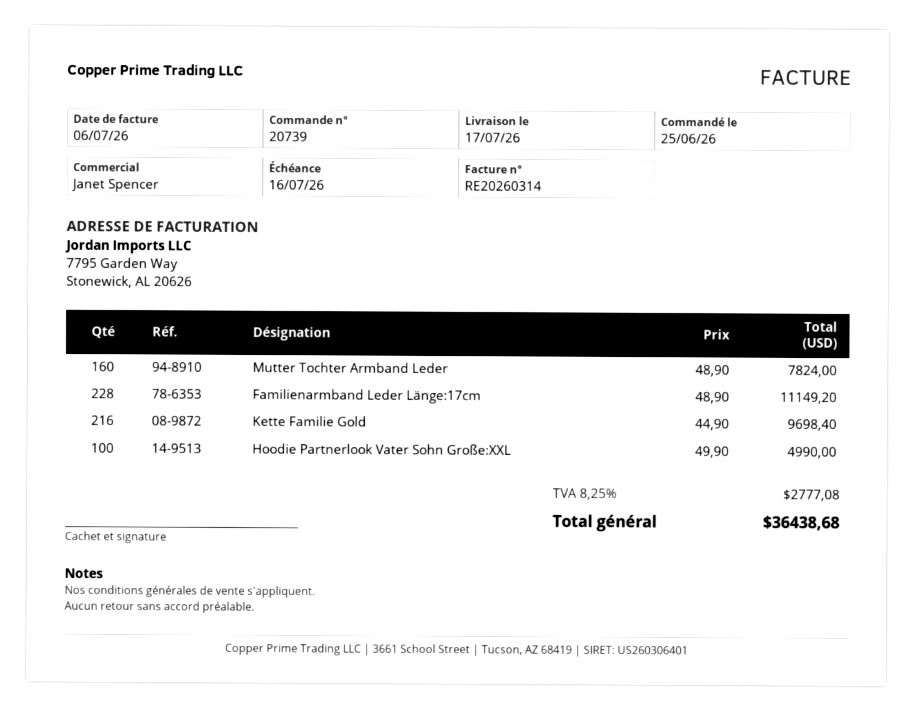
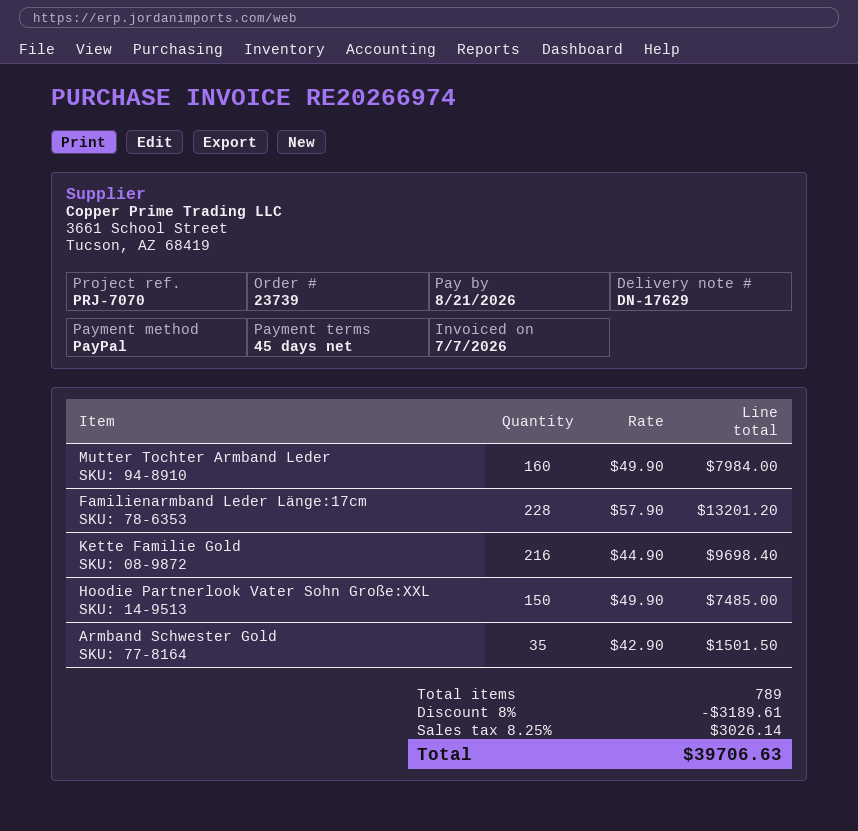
order number: 20739 -> 23739
invoice number: RE20260314 -> RE20266974
invoice date: 2026-07-06 -> 2026-07-07
due date: 2026-07-16 -> 2026-08-21
Mutter Tochter Armband Leder: 160 x 48.90 = 7824.00 -> 160 x 49.90 = 7984.00
Familienarmband Leder Länge:17cm: 228 x 48.90 = 11149.20 -> 228 x 57.90 = 13201.20
Hoodie Partnerlook Vater Sohn Große:XXL: 100 x 49.90 = 4990.00 -> 150 x 49.90 = 7485.00
Armband Schwester Gold: none -> 35 x 42.90 = 1501.50
discount: none -> 8% = 3189.61
tax: 8.25% = 2777.08 -> 8.25% = 3026.14
total: 36438.68 -> 39706.63

